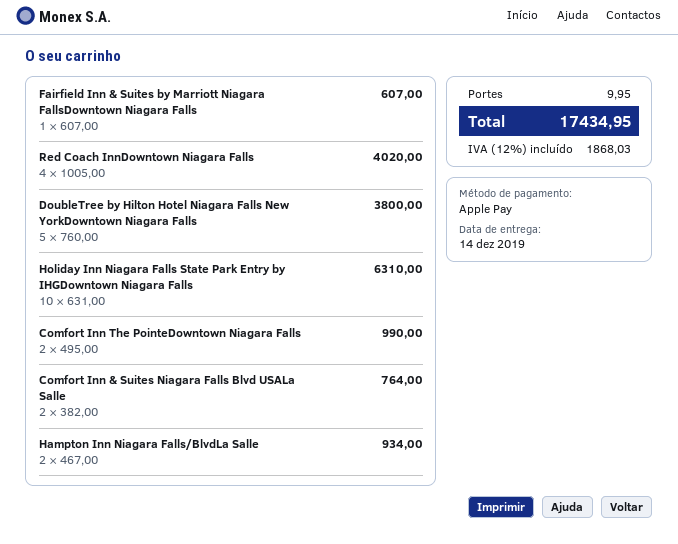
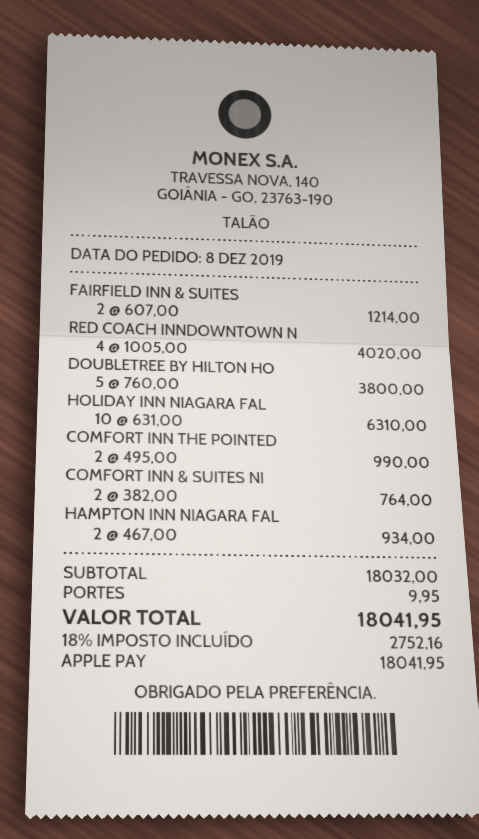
Fairfield Inn & Suites by Marriott Niagara FallsDowntown Niagara Falls: 1 x 607.00 = 607.00 -> 2 x 607.00 = 1214.00
tax: 12% = 1868.03 -> 18% = 2752.16
total: 17434.95 -> 18041.95

